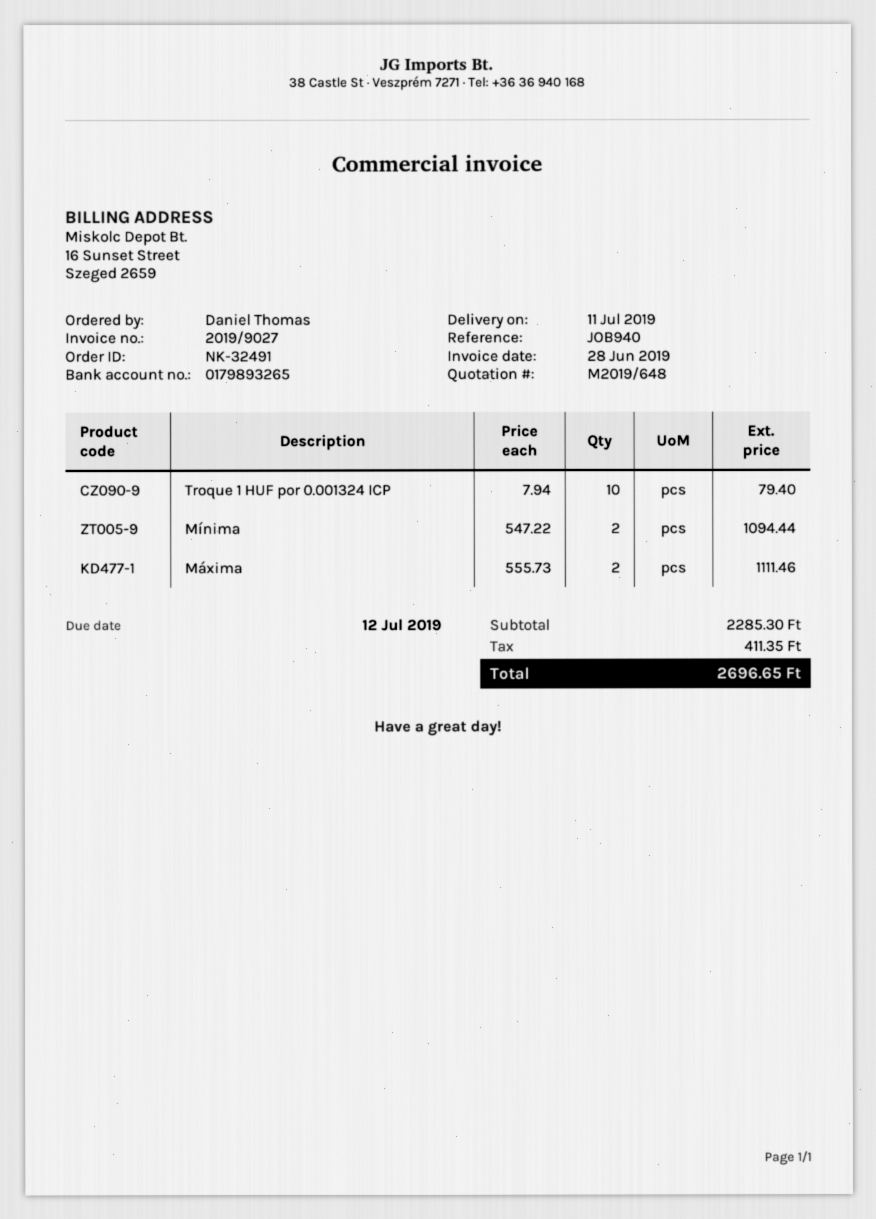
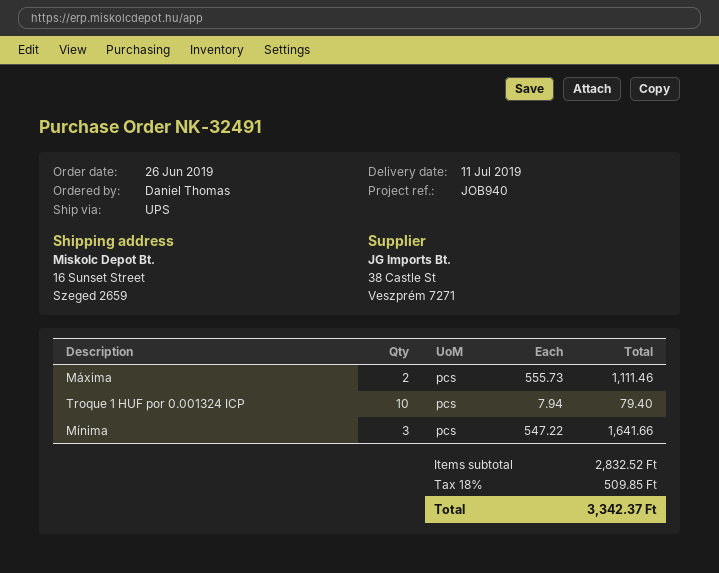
Mínima: 2 x 547.22 = 1094.44 -> 3 x 547.22 = 1641.66
subtotal: 2285.30 -> 2832.52
tax: 411.35 -> 509.85
total: 2696.65 -> 3342.37

